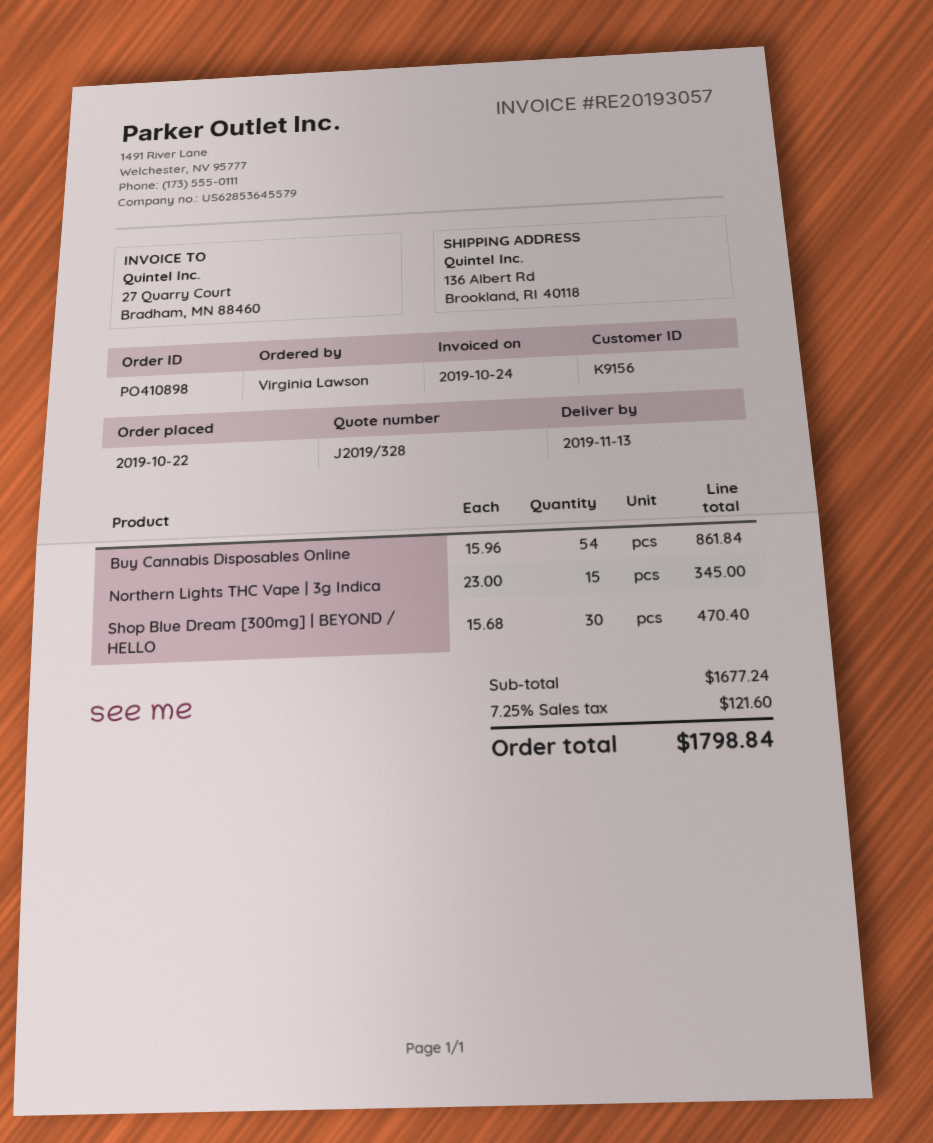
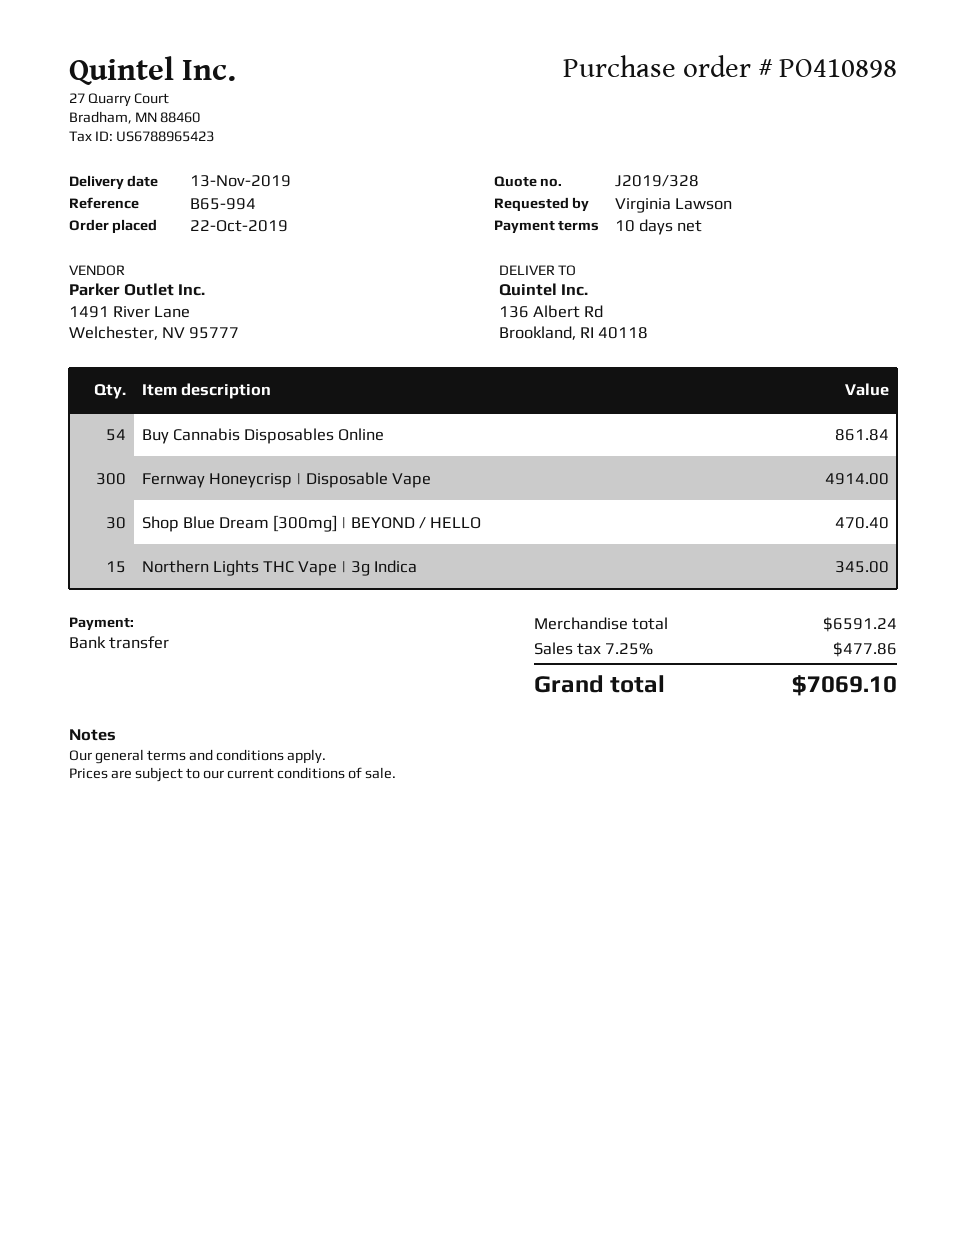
Fernway Honeycrisp | Disposable Vape: none -> 300 for 4914.00
subtotal: 1677.24 -> 6591.24
tax: 7.25% = 121.60 -> 7.25% = 477.86
total: 1798.84 -> 7069.10

